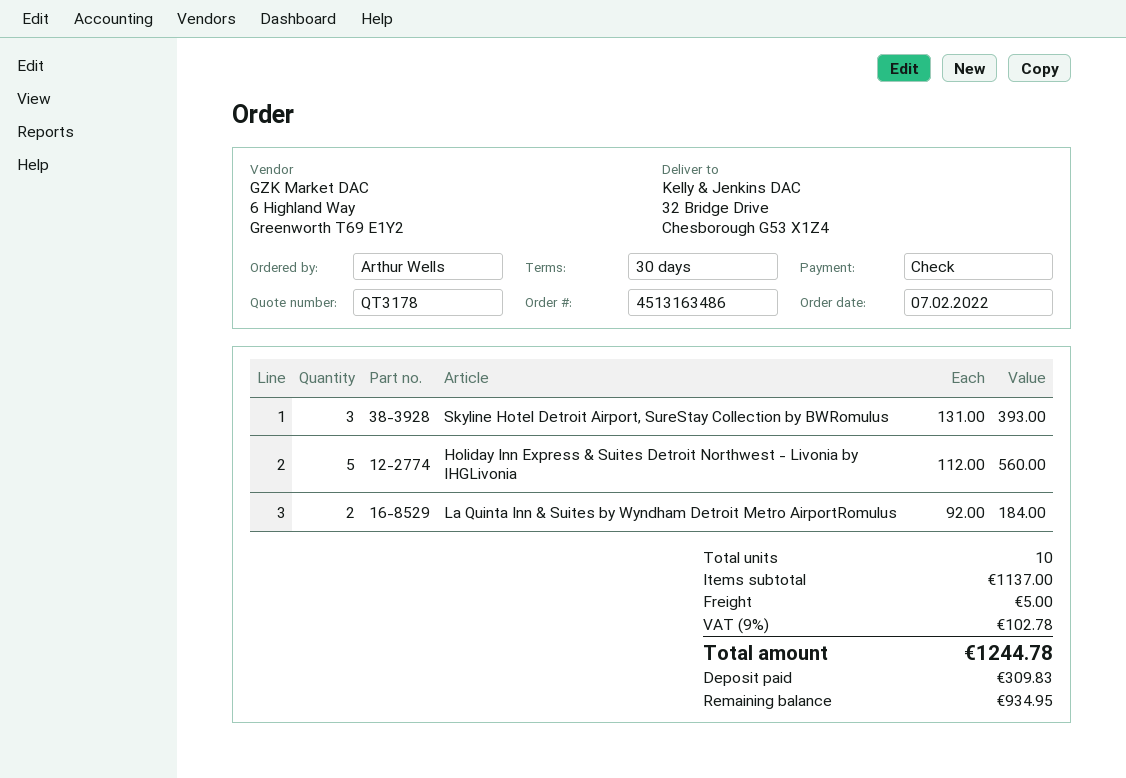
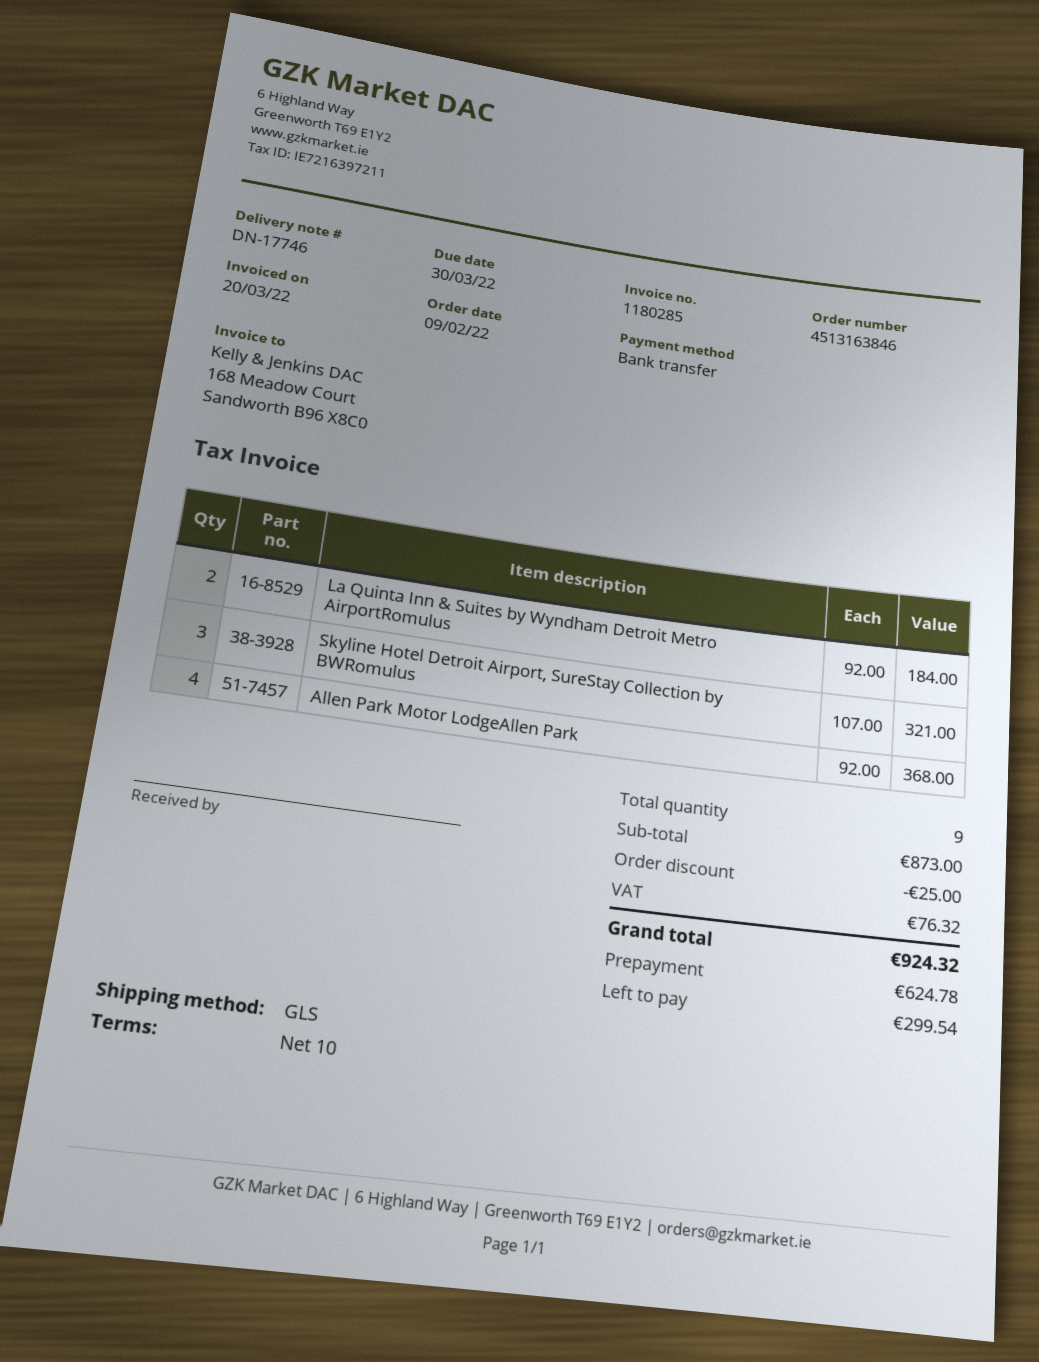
order number: 4513163486 -> 4513163846
order date: 2022-02-07 -> 2022-02-09
payment terms: 30 days -> 10 days
payment method: cheque -> bank transfer
Skyline Hotel Detroit Airport, SureStay Collection by BWRomulus: 3 x 131.00 = 393.00 -> 3 x 107.00 = 321.00
Holiday Inn Express & Suites Detroit Northwest - Livonia by IHGLivonia: 5 x 112.00 = 560.00 -> none
Allen Park Motor LodgeAllen Park: none -> 4 x 92.00 = 368.00
total quantity: 10 -> 9
subtotal: 1137.00 -> 873.00
discount: none -> 25.00
shipping: 5.00 -> none
tax: 102.78 -> 76.32
total: 1244.78 -> 924.32
deposit: 309.83 -> 624.78
balance: 934.95 -> 299.54

